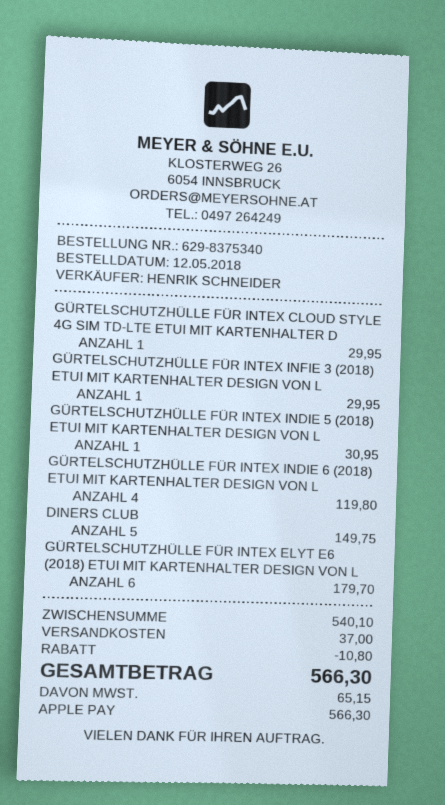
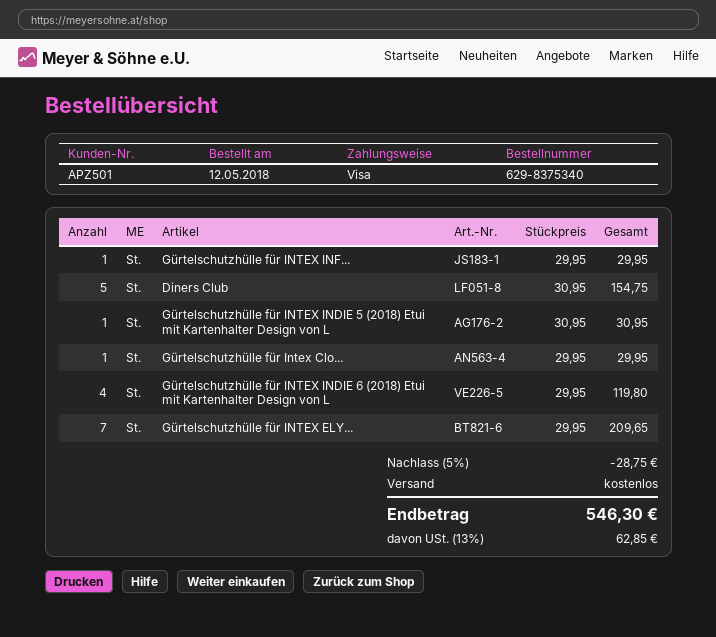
payment method: Apple Pay -> Visa
DINERS CLUB: 5 for 149.75 -> 5 for 154.75
GÜRTELSCHUTZHÜLLE FÜR INTEX ELYT E6 (2018) ETUI MIT KARTENHALTER DESIGN VON L: 6 for 179.70 -> 7 for 209.65
discount: 10.80 -> 28.75
shipping: 37.00 -> 0.00
tax: 65.15 -> 62.85
total: 566.30 -> 546.30

